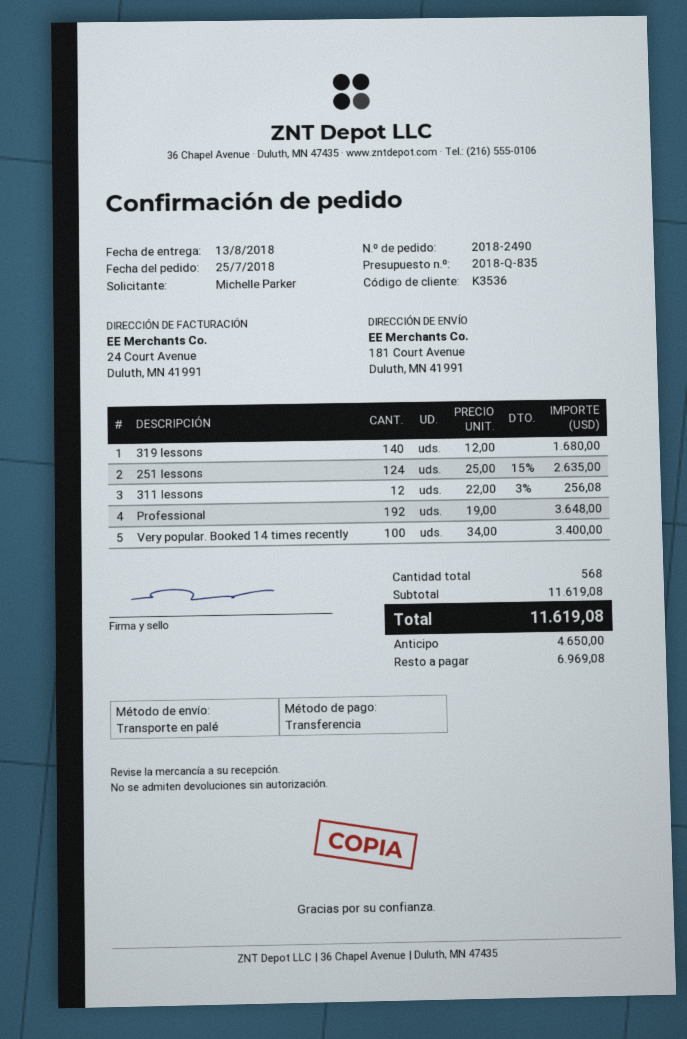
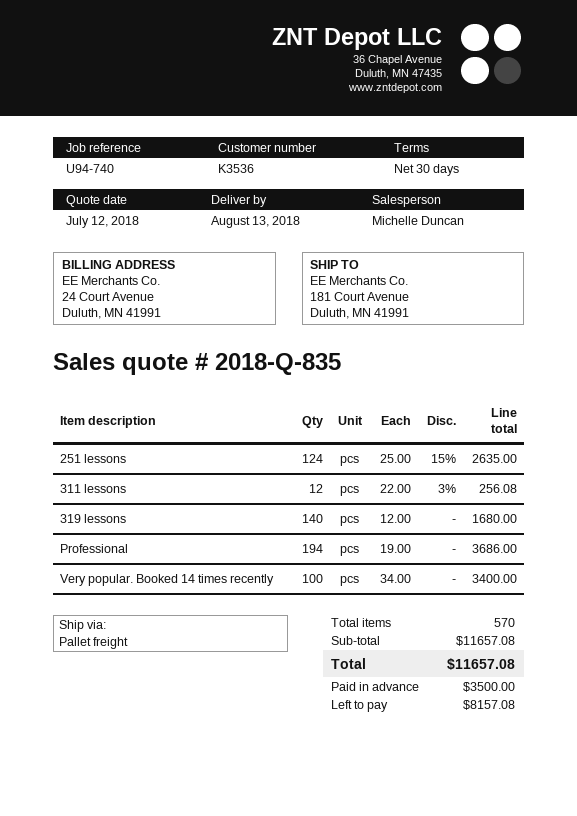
Professional: 192 x 19.00 = 3648.00 -> 194 x 19.00 = 3686.00
total quantity: 568 -> 570
subtotal: 11619.08 -> 11657.08
total: 11619.08 -> 11657.08
deposit: 4650.00 -> 3500.00
balance: 6969.08 -> 8157.08

